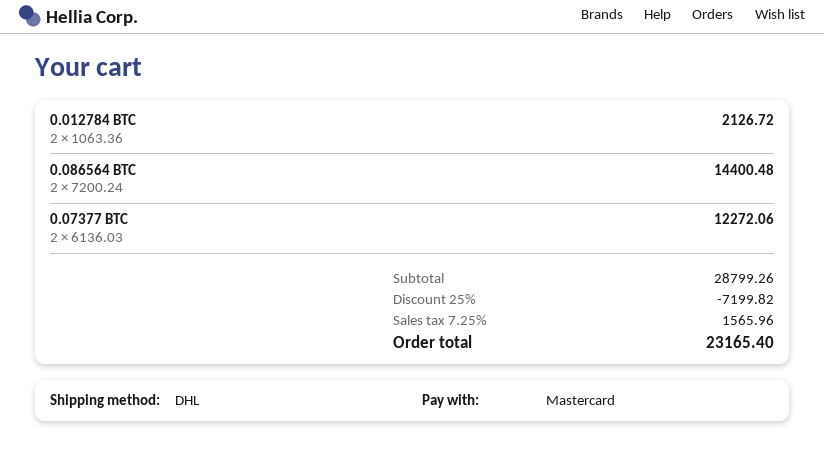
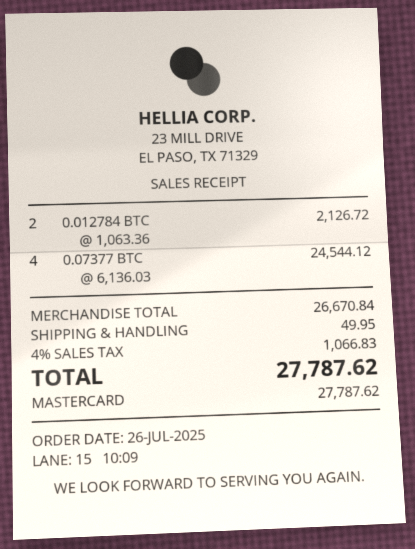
0.086564 BTC: 2 x 7200.24 = 14400.48 -> none
0.07377 BTC: 2 x 6136.03 = 12272.06 -> 4 x 6136.03 = 24544.12
subtotal: 28799.26 -> 26670.84
discount: 25% = 7199.82 -> none
shipping: none -> 49.95
tax: 7.25% = 1565.96 -> 4% = 1066.83
total: 23165.40 -> 27787.62

